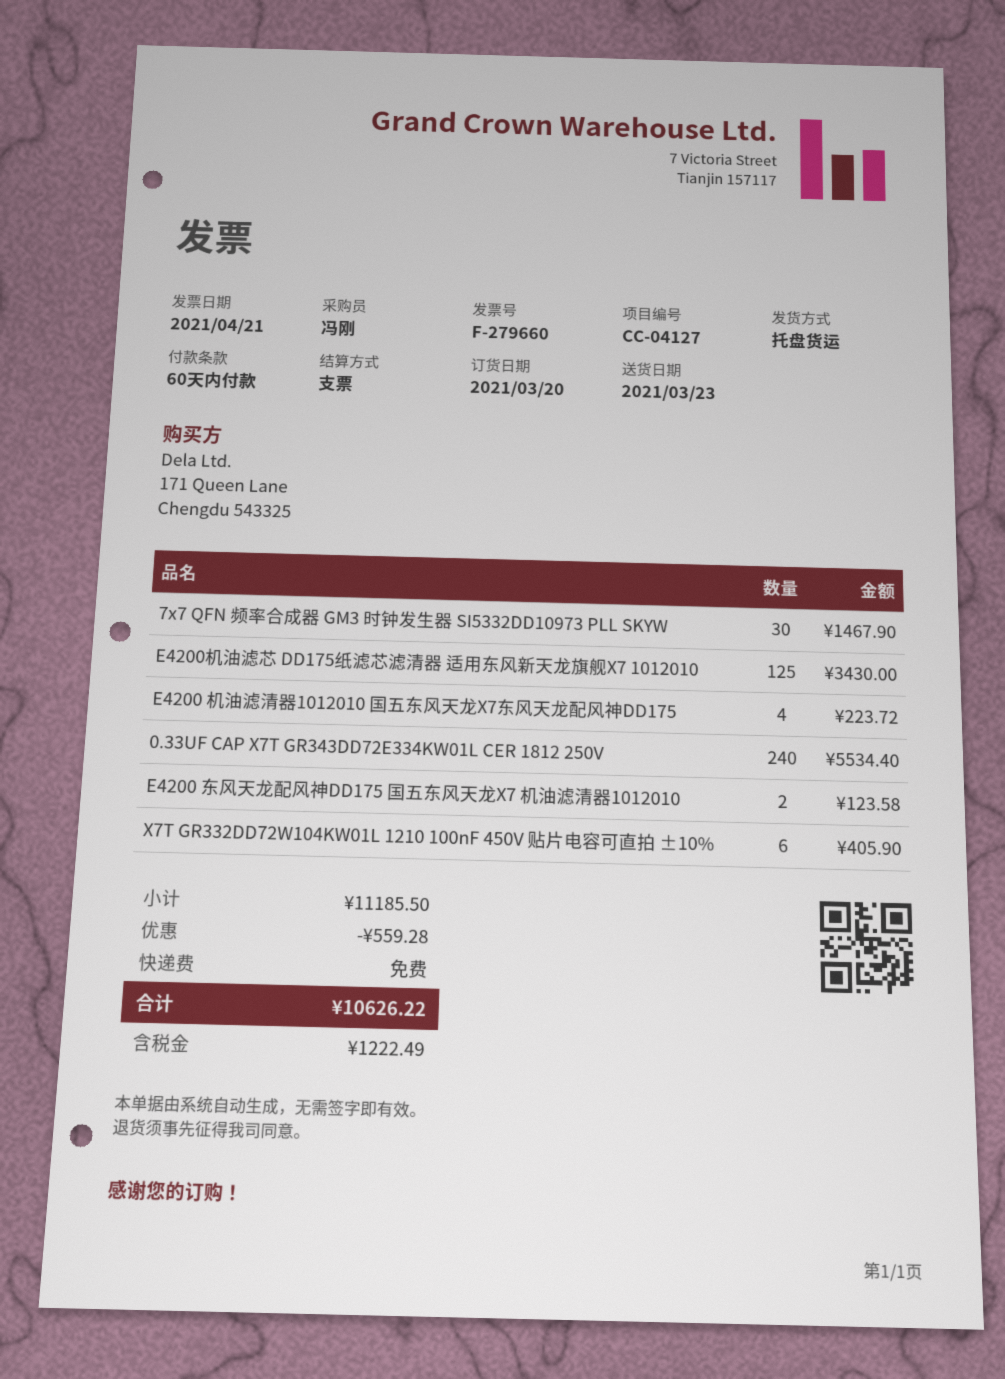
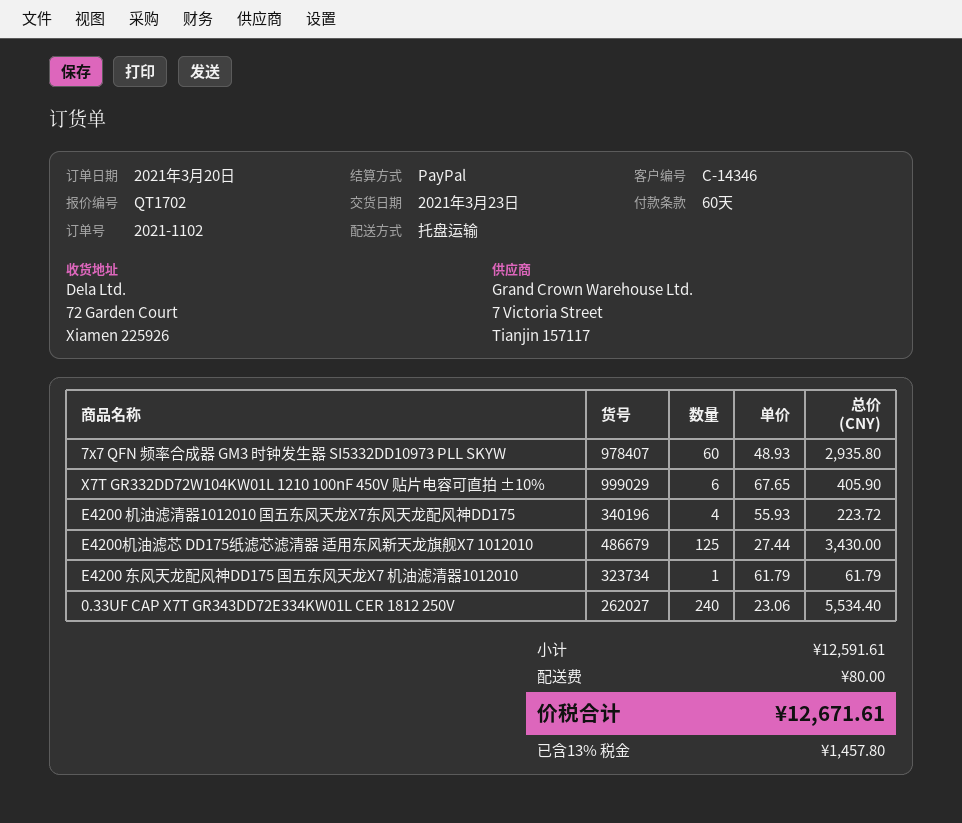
payment method: cheque -> PayPal
7x7 QFN 频率合成器 GM3 时钟发生器 SI5332DD10973 PLL SKYW: 30 for 1467.90 -> 60 for 2935.80
E4200 东风天龙配风神DD175 国五东风天龙X7 机油滤清器1012010: 2 for 123.58 -> 1 for 61.79
subtotal: 11185.50 -> 12591.61
discount: 559.28 -> none
shipping: 0.00 -> 80.00
tax: 1222.49 -> 1457.80
total: 10626.22 -> 12671.61

